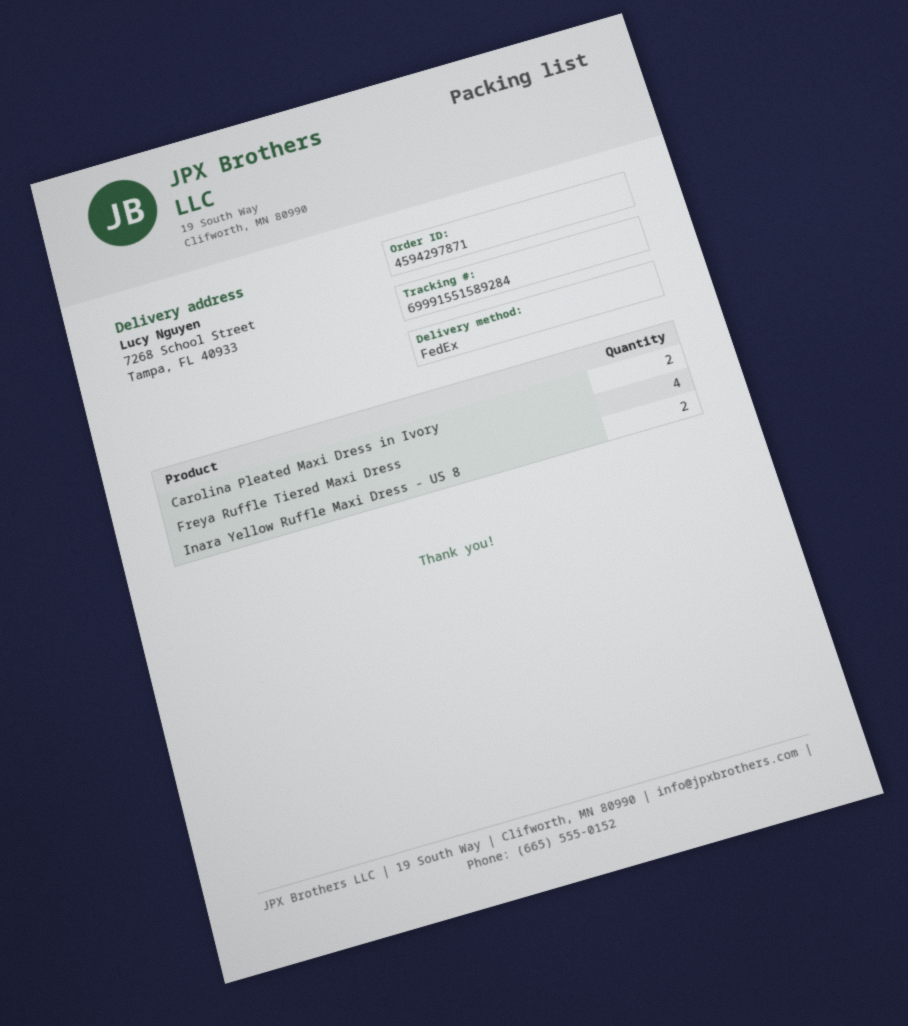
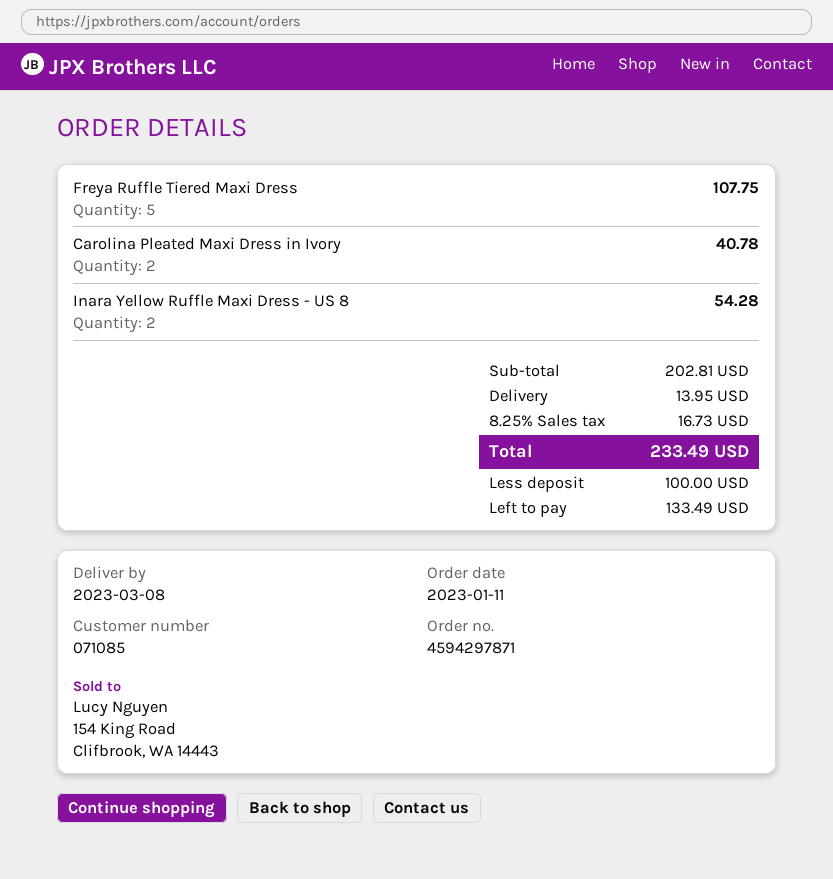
Freya Ruffle Tiered Maxi Dress: 4 -> 5

